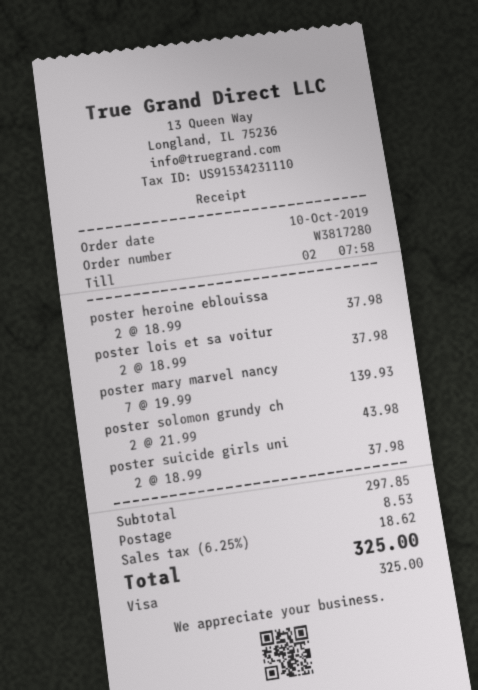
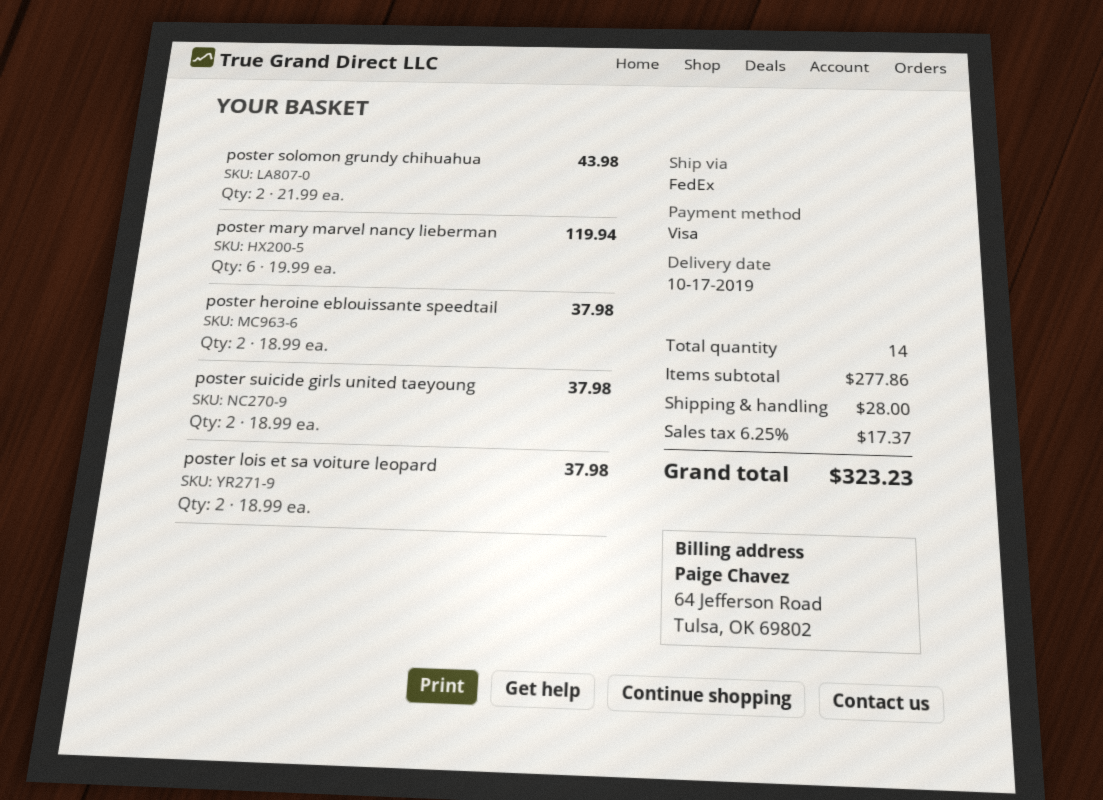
poster mary marvel nancy: 7 x 19.99 = 139.93 -> 6 x 19.99 = 119.94
subtotal: 297.85 -> 277.86
shipping: 8.53 -> 28.00
tax: 6.25% = 18.62 -> 6.25% = 17.37
total: 325.00 -> 323.23

